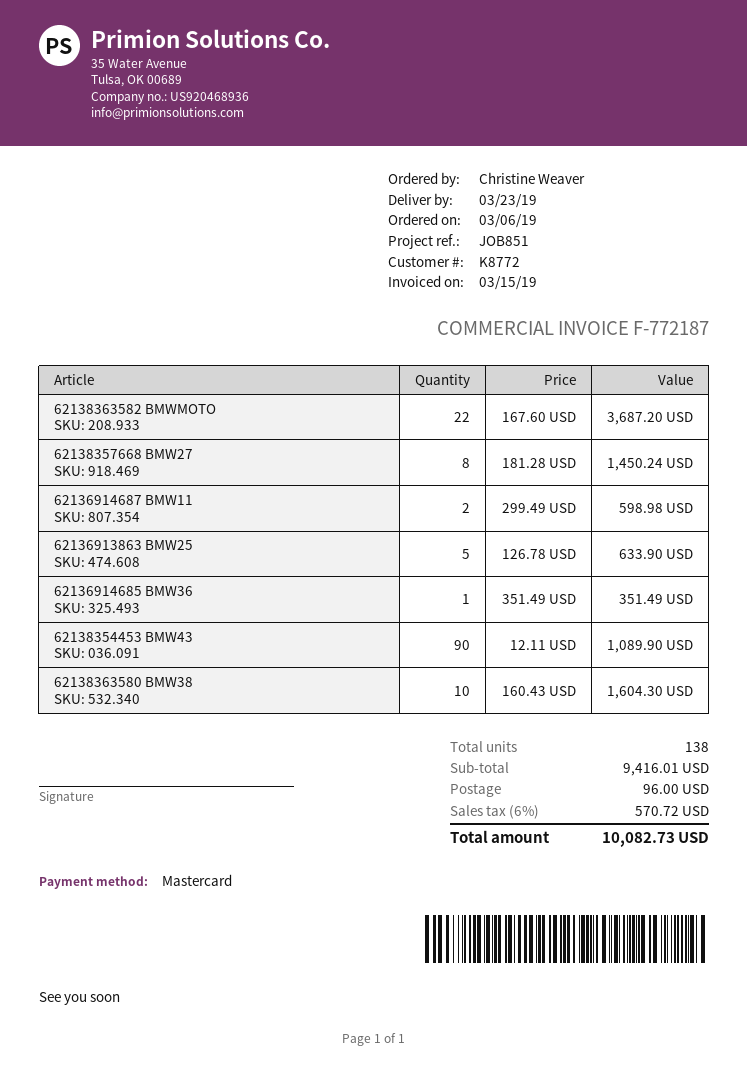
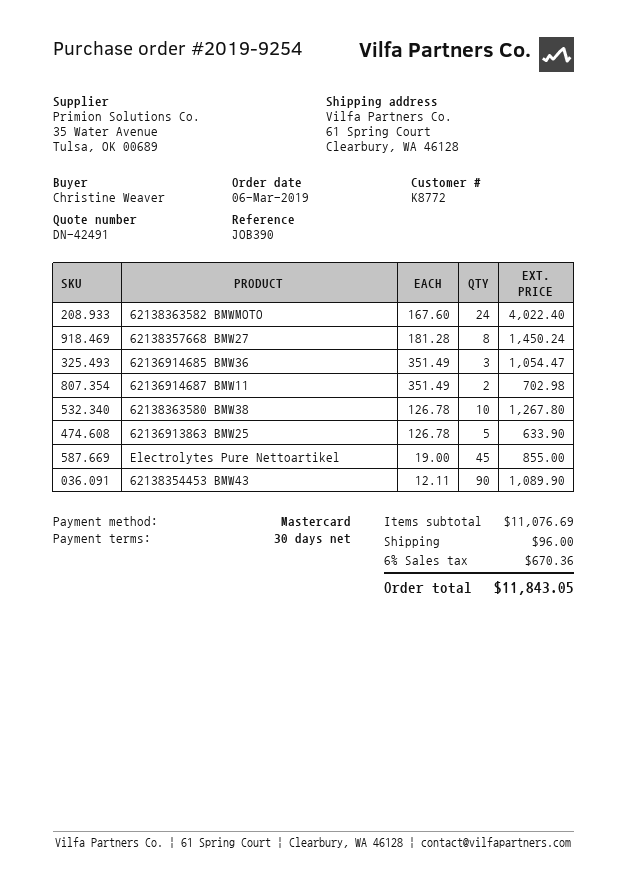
reference: JOB851 -> JOB390
62138363582 BMWMOTO: 22 x 167.60 = 3687.20 -> 24 x 167.60 = 4022.40
62136914687 BMW11: 2 x 299.49 = 598.98 -> 2 x 351.49 = 702.98
62136914685 BMW36: 1 x 351.49 = 351.49 -> 3 x 351.49 = 1054.47
62138363580 BMW38: 10 x 160.43 = 1604.30 -> 10 x 126.78 = 1267.80
Electrolytes Pure Nettoartikel: none -> 45 x 19.00 = 855.00
subtotal: 9416.01 -> 11076.69
tax: 6% = 570.72 -> 6% = 670.36
total: 10082.73 -> 11843.05

